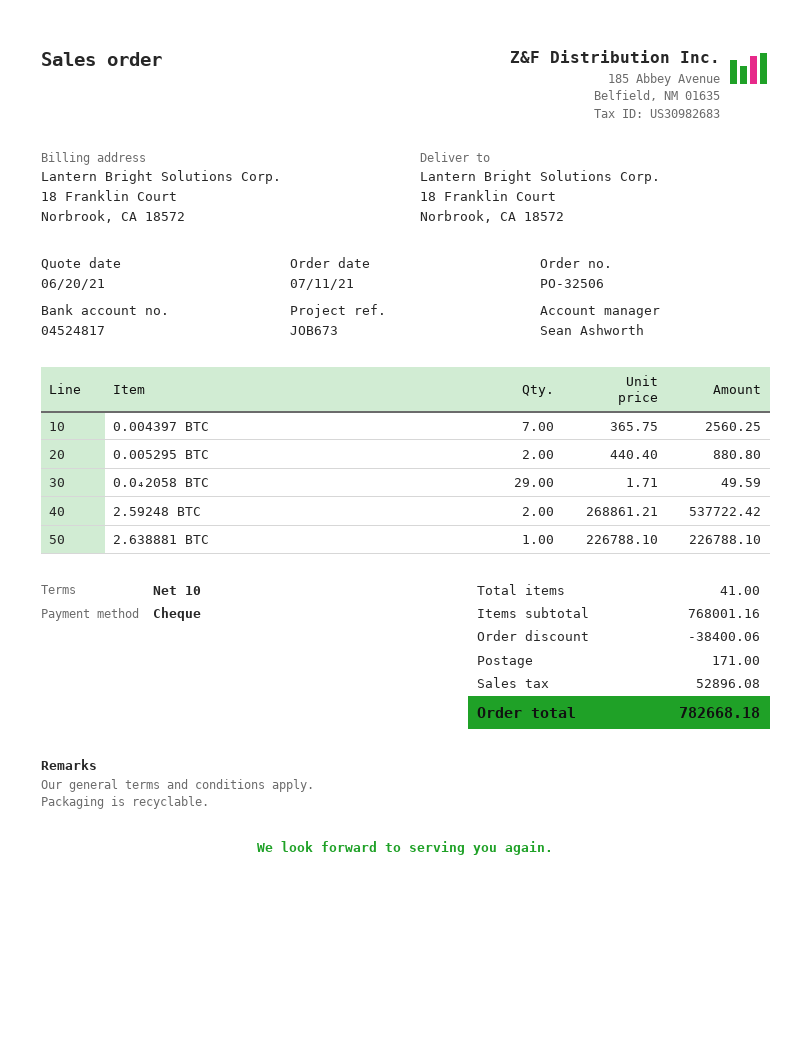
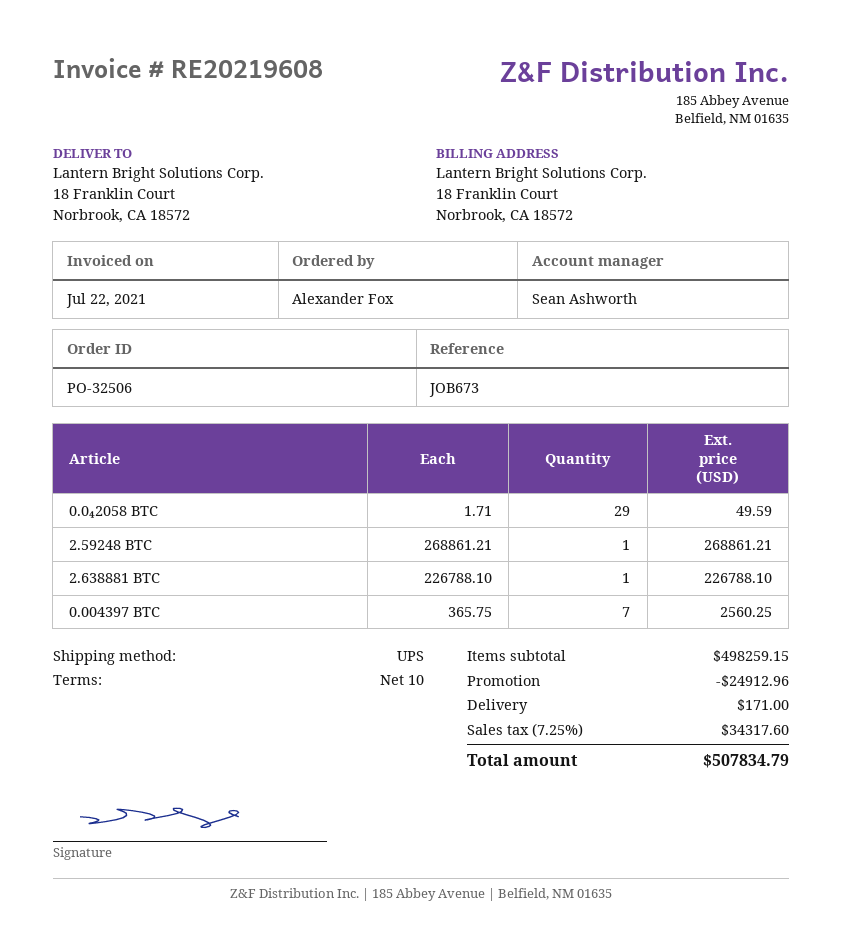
0.005295 BTC: 2 x 440.40 = 880.80 -> none
2.59248 BTC: 2 x 268861.21 = 537722.42 -> 1 x 268861.21 = 268861.21
subtotal: 768001.16 -> 498259.15
discount: 38400.06 -> 24912.96
tax: 52896.08 -> 34317.60
total: 782668.18 -> 507834.79

